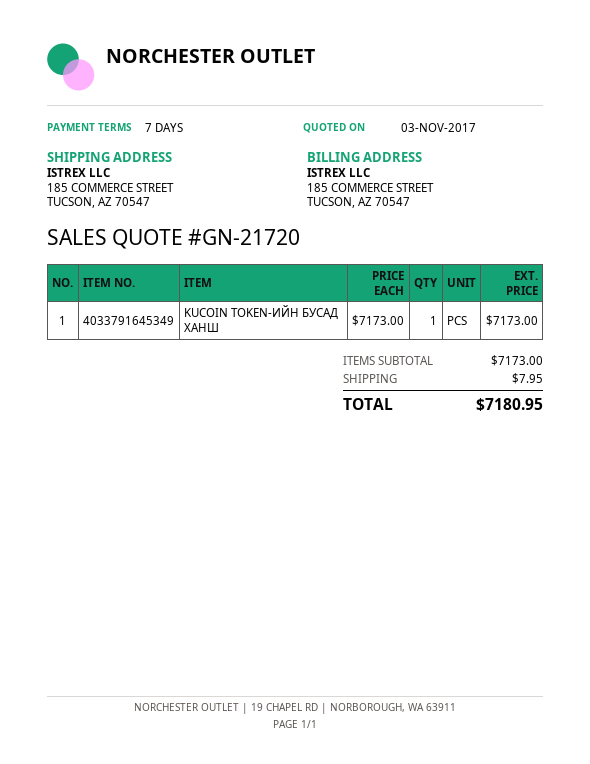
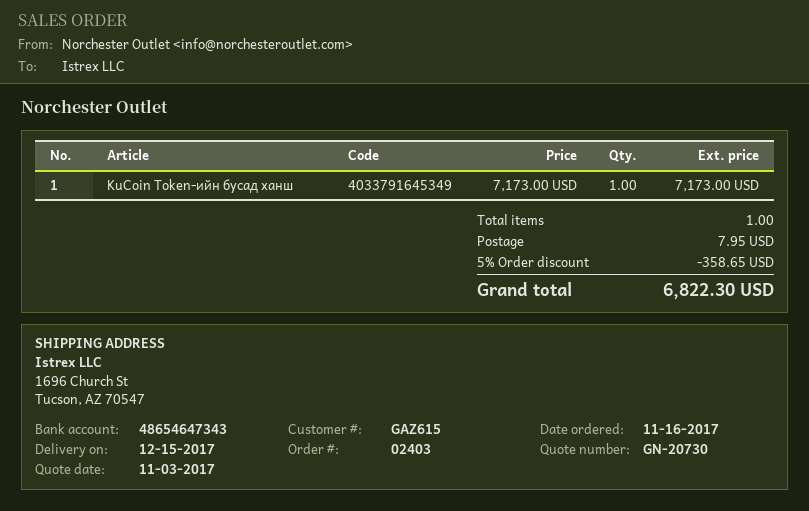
quote number: GN-21720 -> GN-20730
ship to: 185 COMMERCE STREET, TUCSON, AZ 70547 -> 1696 Church St, Tucson, AZ 70547
discount: none -> 5% = 358.65
total: 7180.95 -> 6822.30

